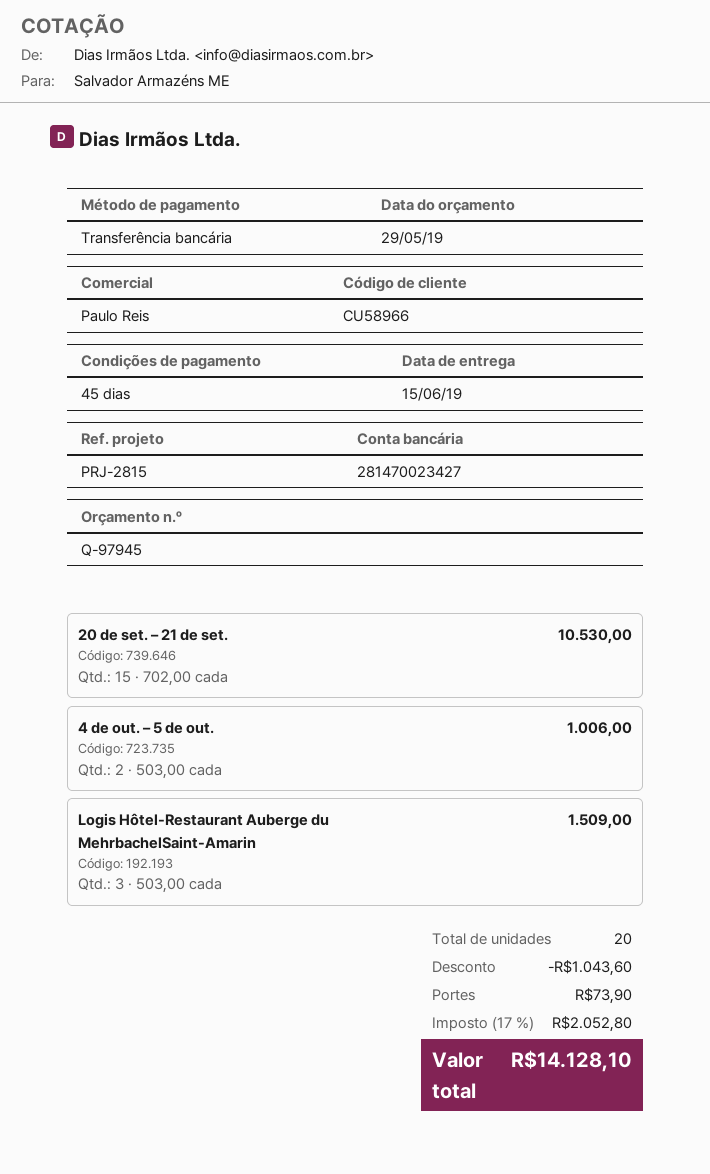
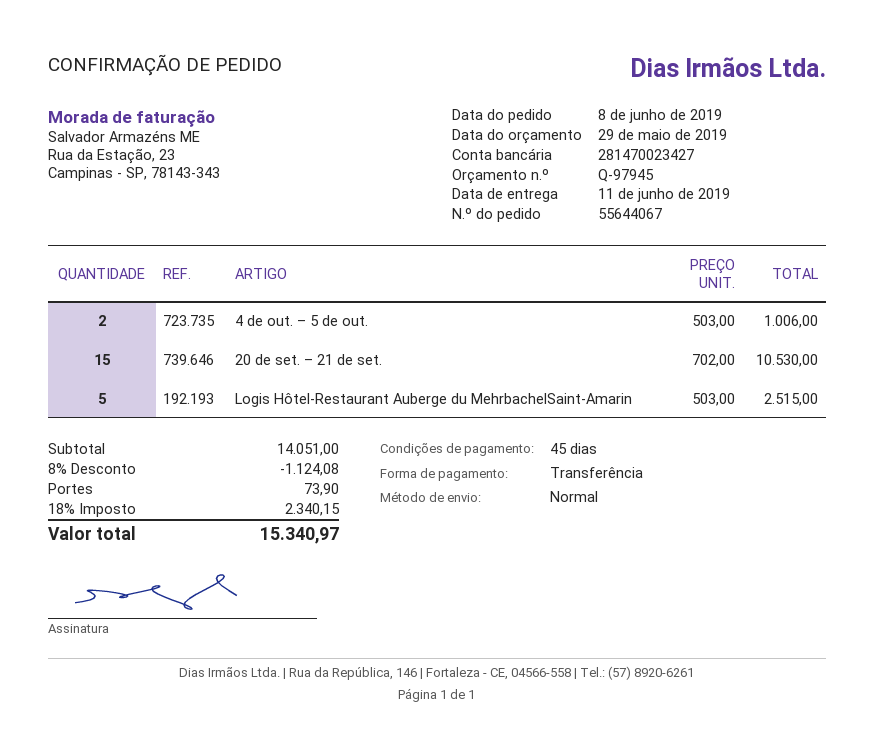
delivery date: 2019-06-15 -> 2019-06-11
Logis Hôtel-Restaurant Auberge du MehrbachelSaint-Amarin: 3 x 503.00 = 1509.00 -> 5 x 503.00 = 2515.00
discount: 1043.60 -> 1124.08
tax: 17% = 2052.80 -> 18% = 2340.15
total: 14128.10 -> 15340.97

